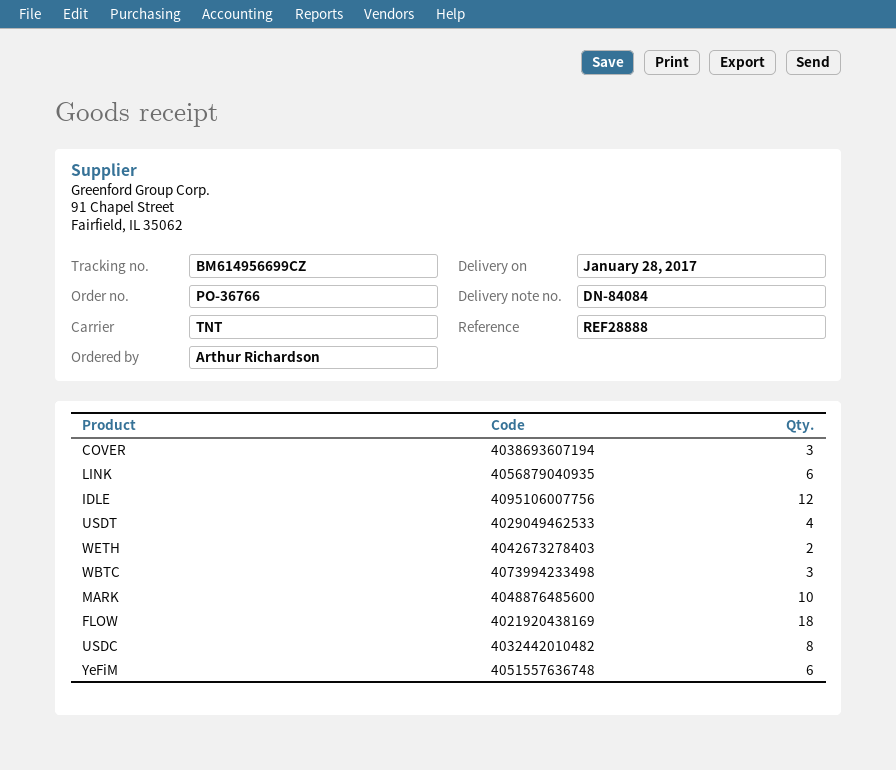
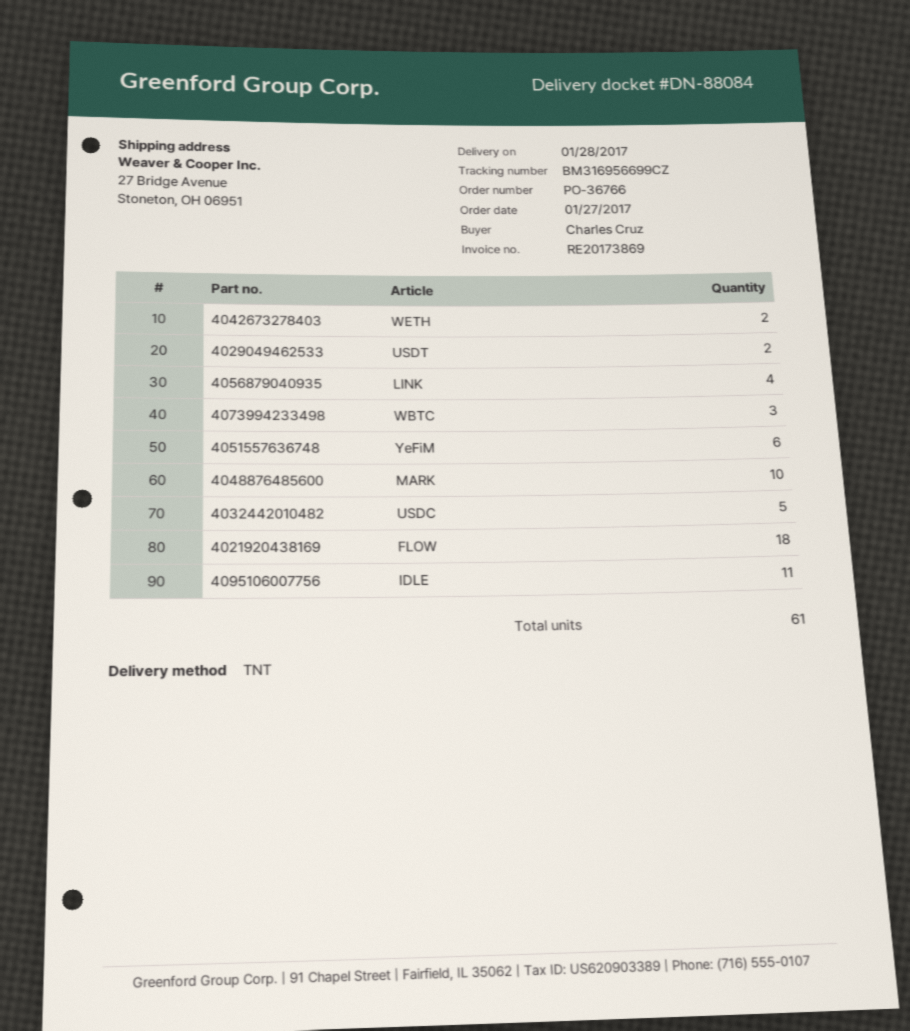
delivery note number: DN-84084 -> DN-88084
ordered by: Arthur Richardson -> Charles Cruz
tracking number: BM614956699CZ -> BM316956699CZ
COVER: 3 -> none
LINK: 6 -> 4
IDLE: 12 -> 11
USDT: 4 -> 2
USDC: 8 -> 5

